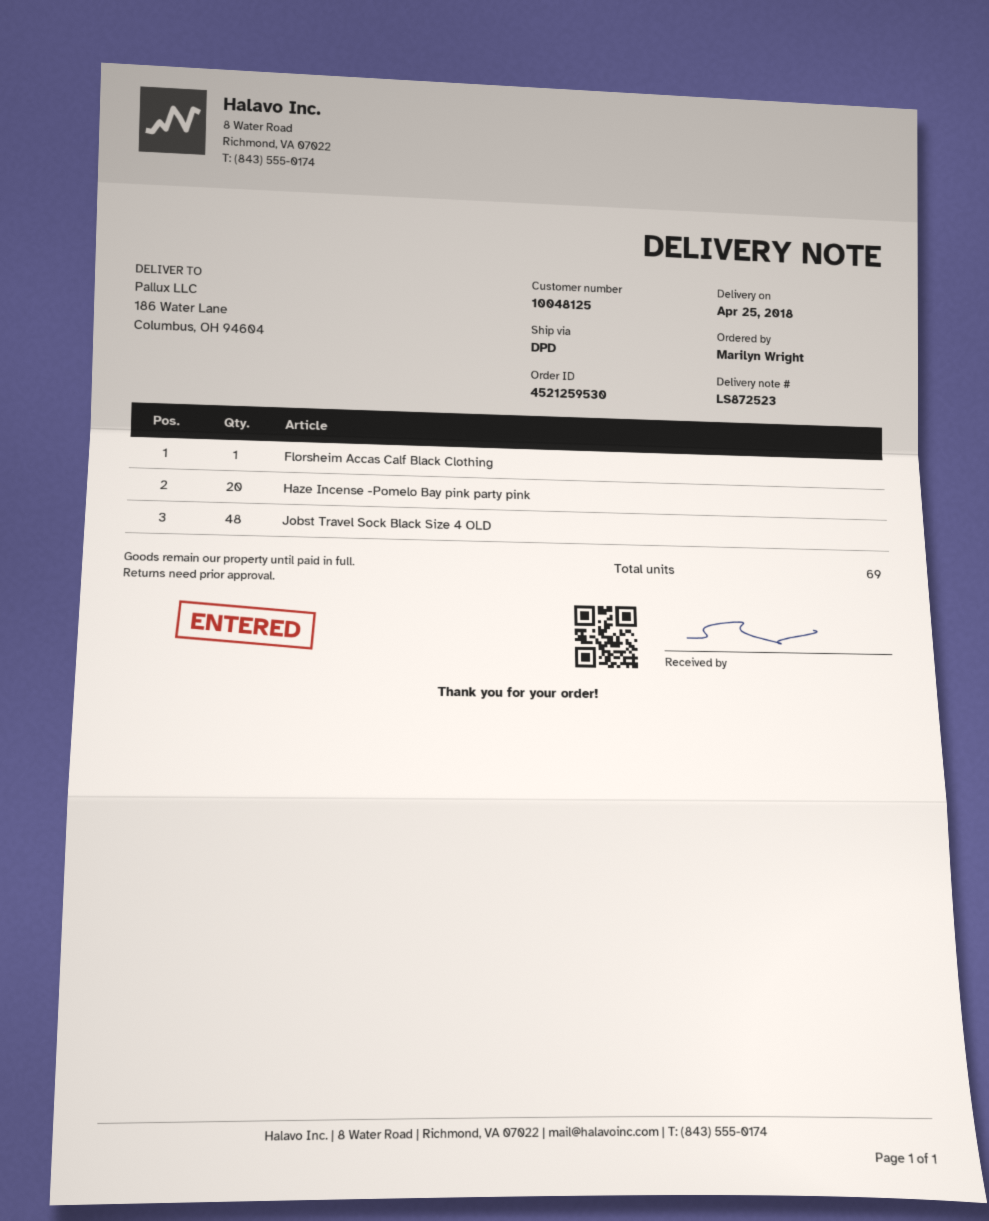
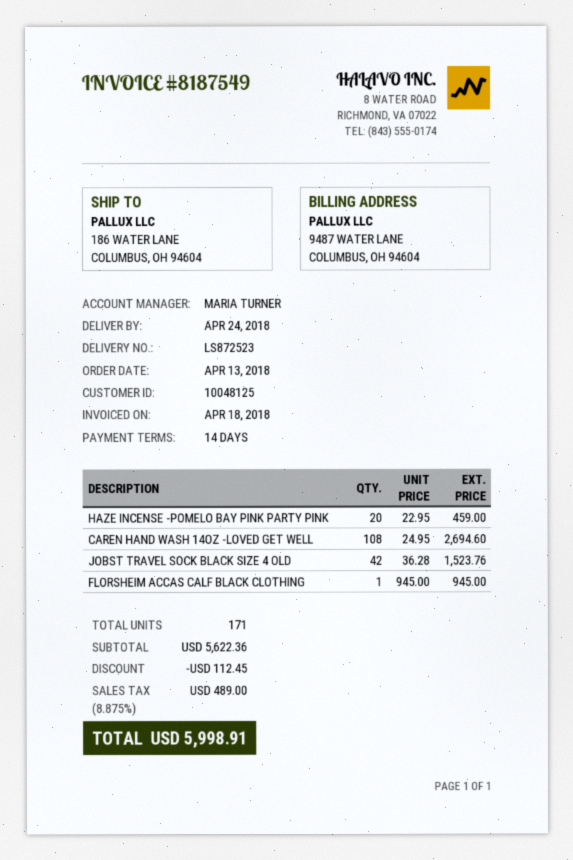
delivery date: 2018-04-25 -> 2018-04-24
Jobst Travel Sock Black Size 4 OLD: 48 -> 42
CAREN HAND WASH 14OZ -LOVED GET WELL: none -> 108
total quantity: 69 -> 171

